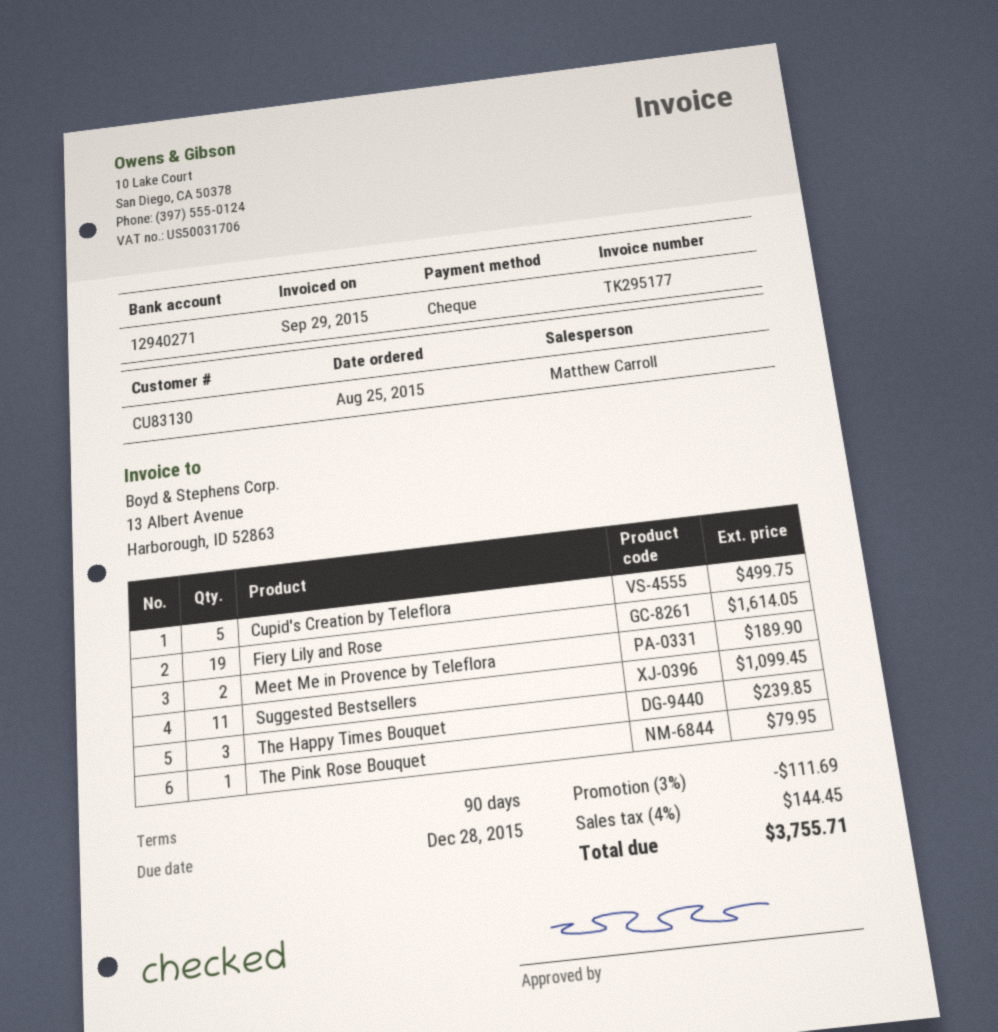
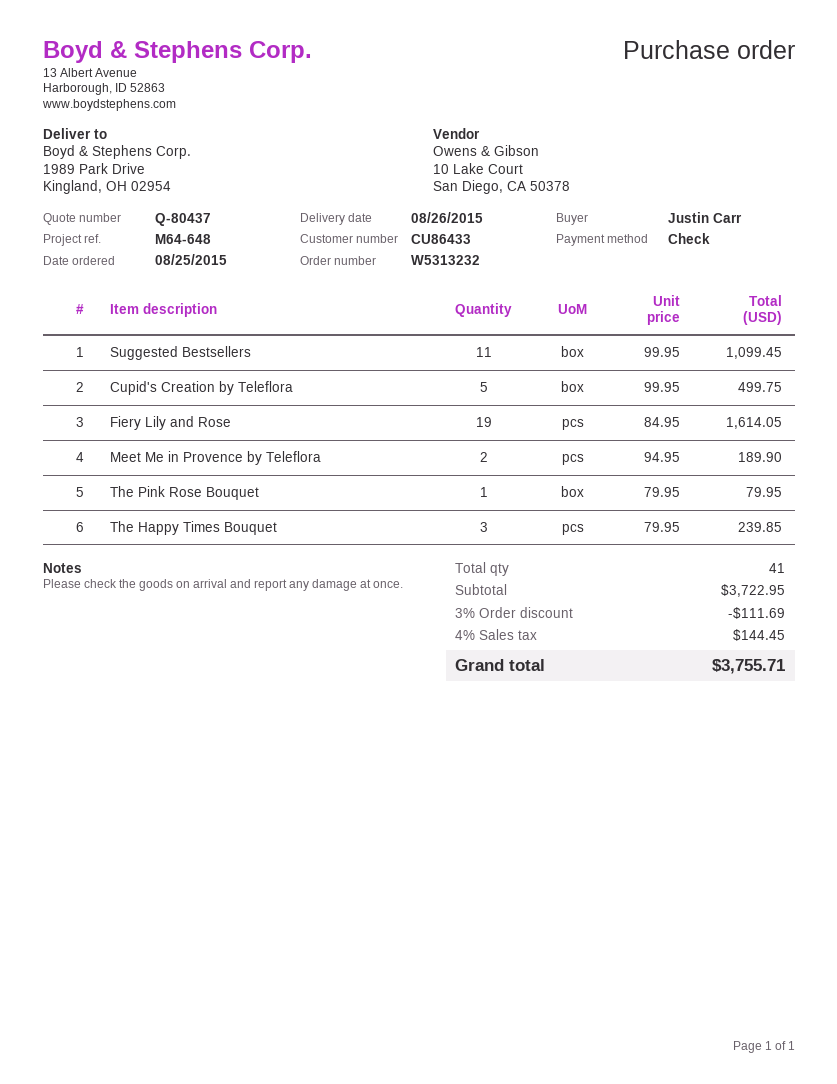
customer number: CU83130 -> CU86433

